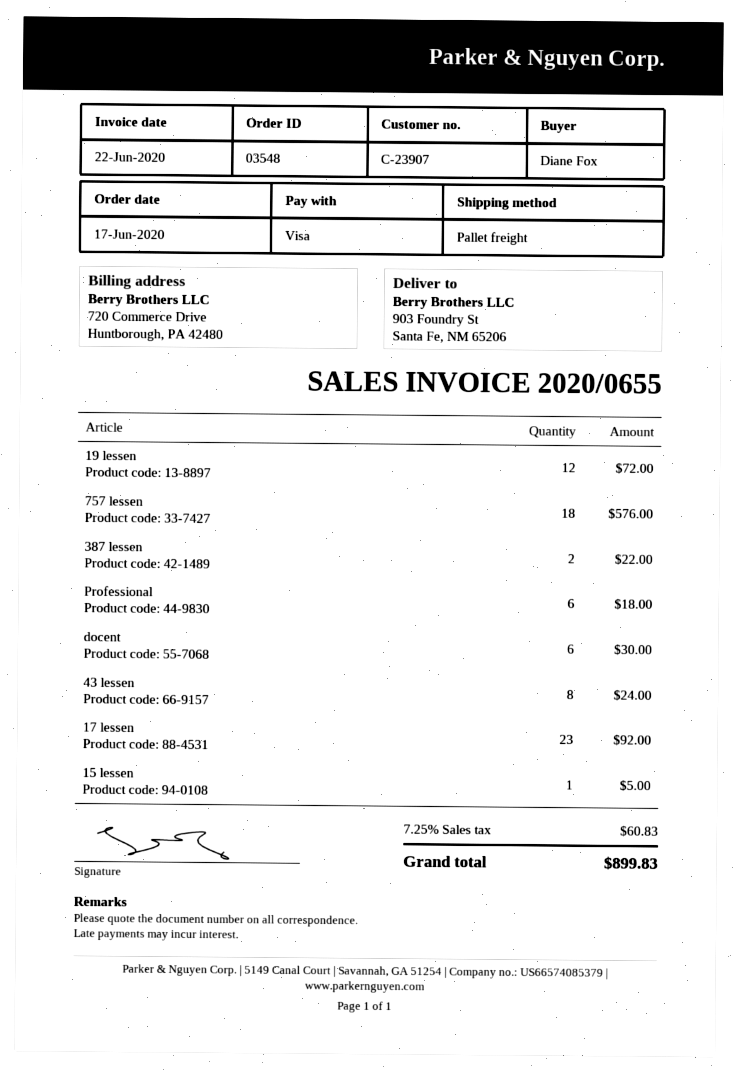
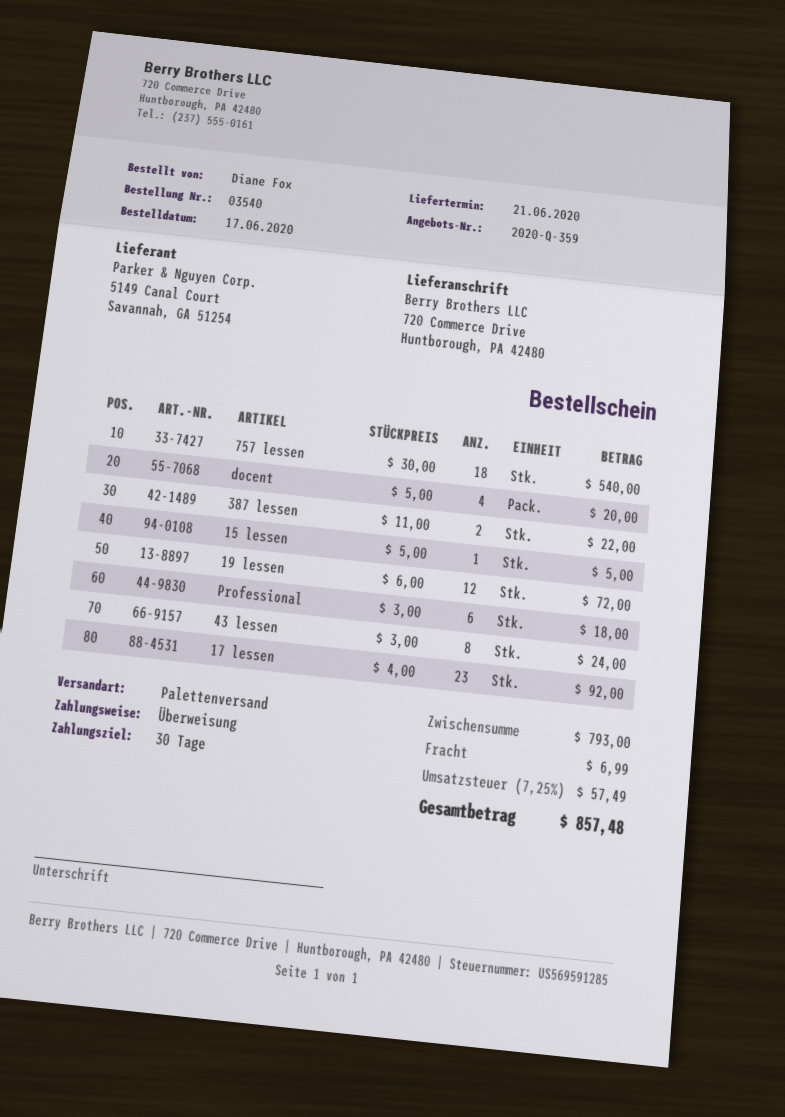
order number: 03548 -> 03540
payment method: Visa -> bank transfer
ship to: 903 Foundry St, Santa Fe, NM 65206 -> 720 Commerce Drive, Huntborough, PA 42480
757 lessen: 18 for 576.00 -> 18 for 540.00
docent: 6 for 30.00 -> 4 for 20.00
shipping: none -> 6.99
tax: 7.25% = 60.83 -> 7.25% = 57.49
total: 899.83 -> 857.48

